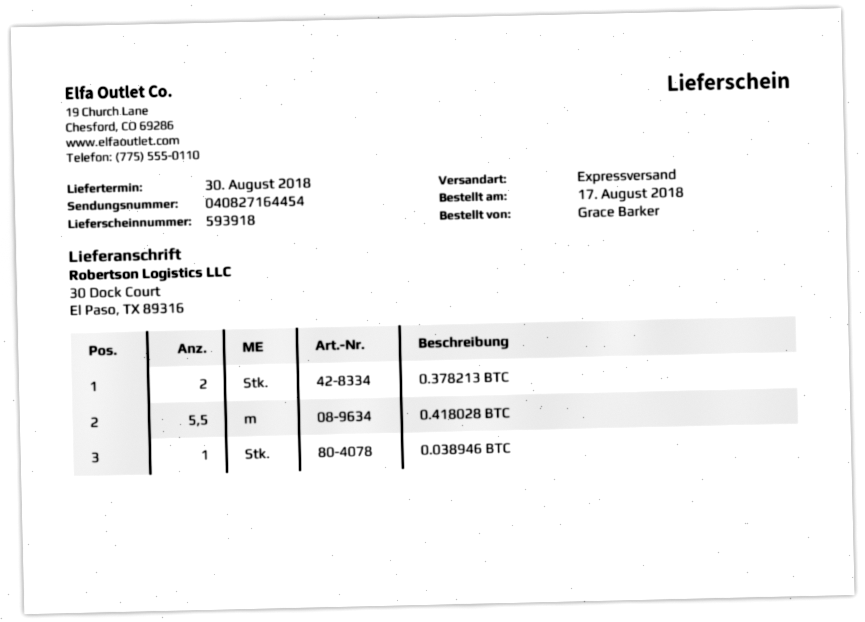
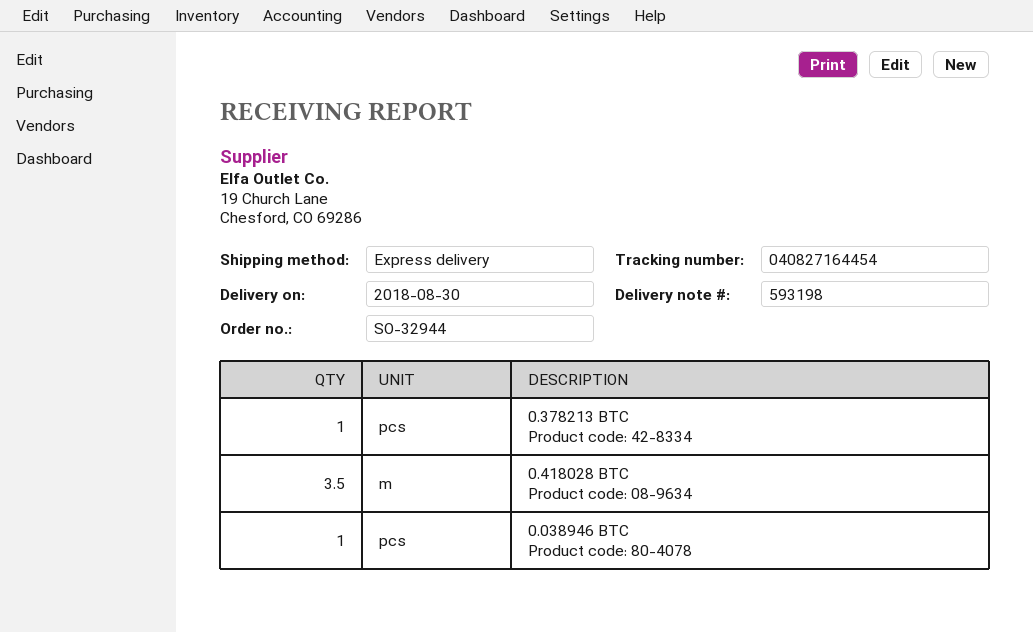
delivery note number: 593918 -> 593198
0.378213 BTC: 2 -> 1
0.418028 BTC: 5.5 -> 3.5

